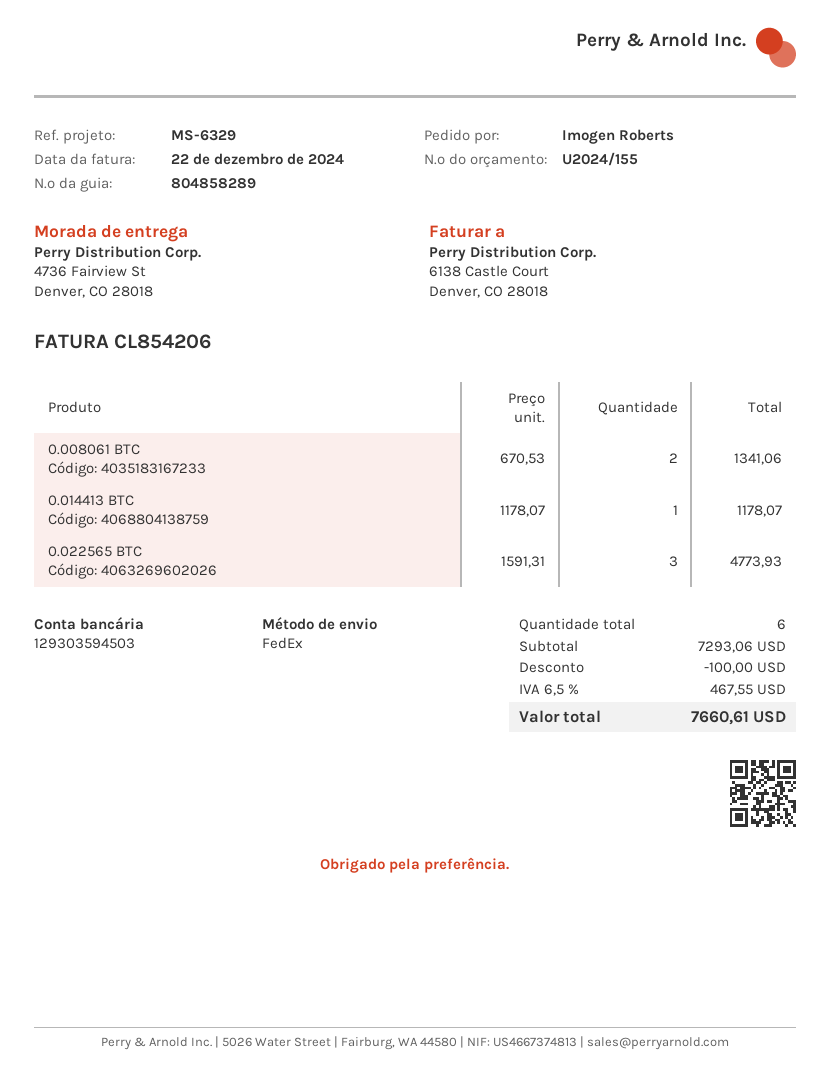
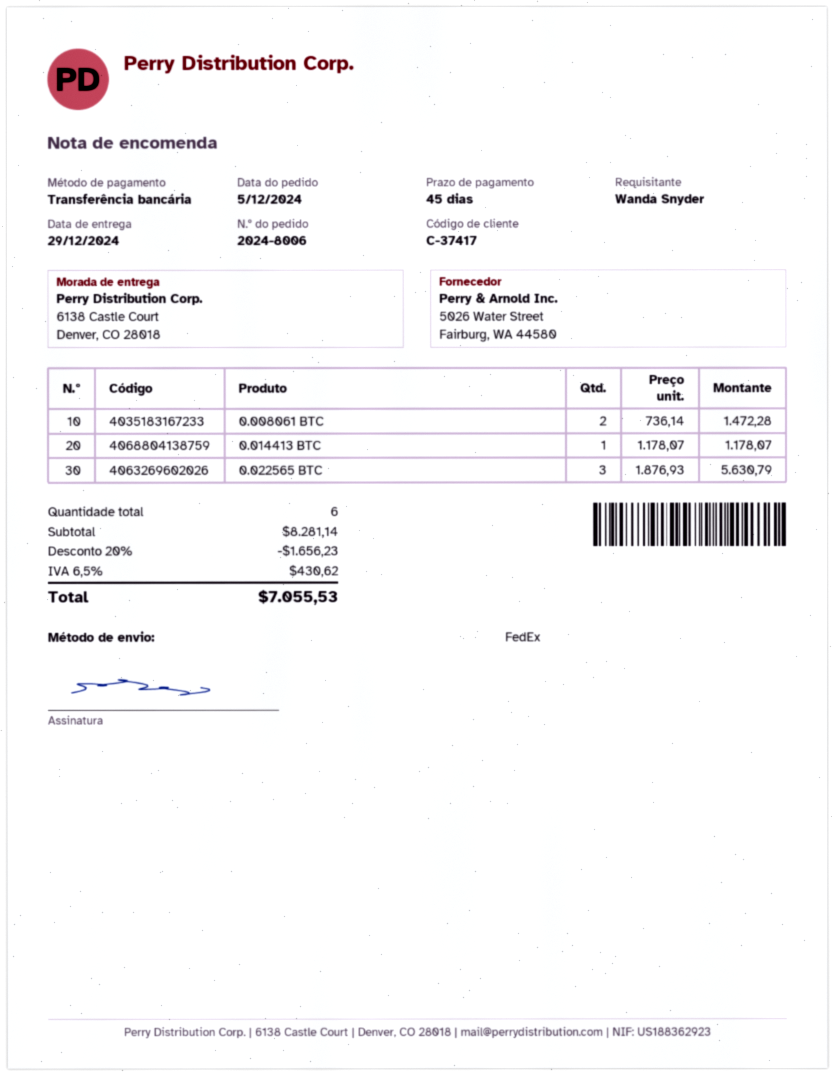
ordered by: Imogen Roberts -> Wanda Snyder
ship to: 4736 Fairview St, Denver, CO 28018 -> 6138 Castle Court, Denver, CO 28018
0.008061 BTC: 2 x 670.53 = 1341.06 -> 2 x 736.14 = 1472.28
0.022565 BTC: 3 x 1591.31 = 4773.93 -> 3 x 1876.93 = 5630.79
subtotal: 7293.06 -> 8281.14
discount: 100.00 -> 1656.23
tax: 6.5% = 467.55 -> 6.5% = 430.62
total: 7660.61 -> 7055.53

